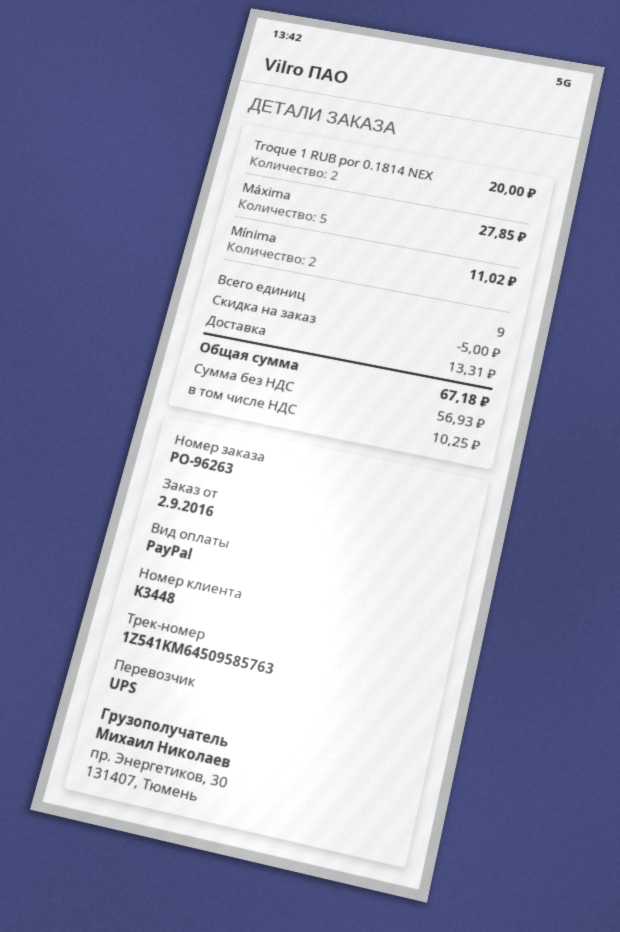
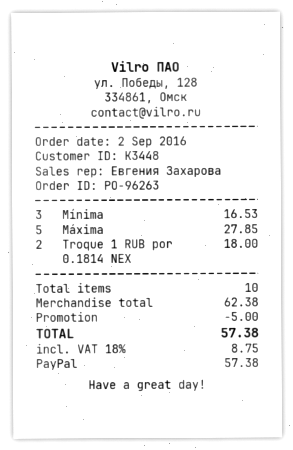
Troque 1 RUB por 0.1814 NEX: 2 for 20.00 -> 2 for 18.00
Mínima: 2 for 11.02 -> 3 for 16.53
total quantity: 9 -> 10
shipping: 13.31 -> none
tax: 10.25 -> 8.75
total: 67.18 -> 57.38

